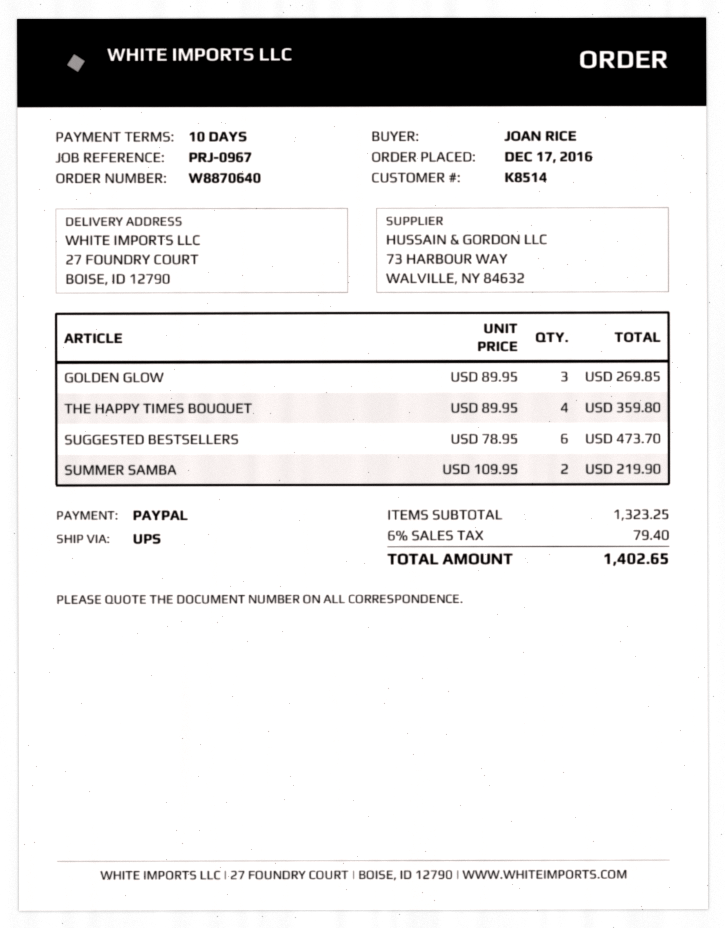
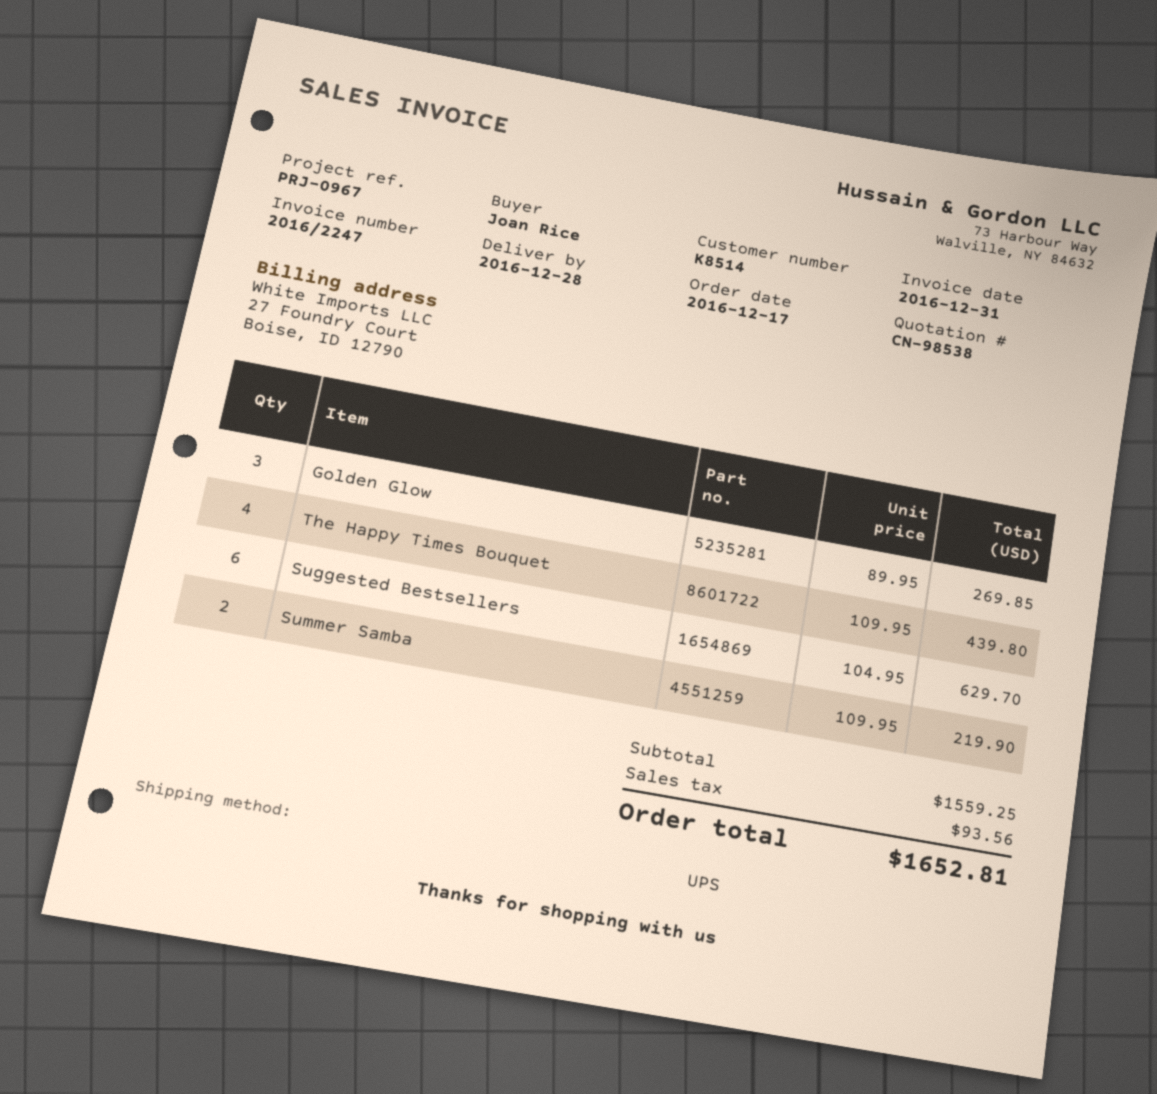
THE HAPPY TIMES BOUQUET: 4 x 89.95 = 359.80 -> 4 x 109.95 = 439.80
SUGGESTED BESTSELLERS: 6 x 78.95 = 473.70 -> 6 x 104.95 = 629.70
subtotal: 1323.25 -> 1559.25
tax: 79.40 -> 93.56
total: 1402.65 -> 1652.81

